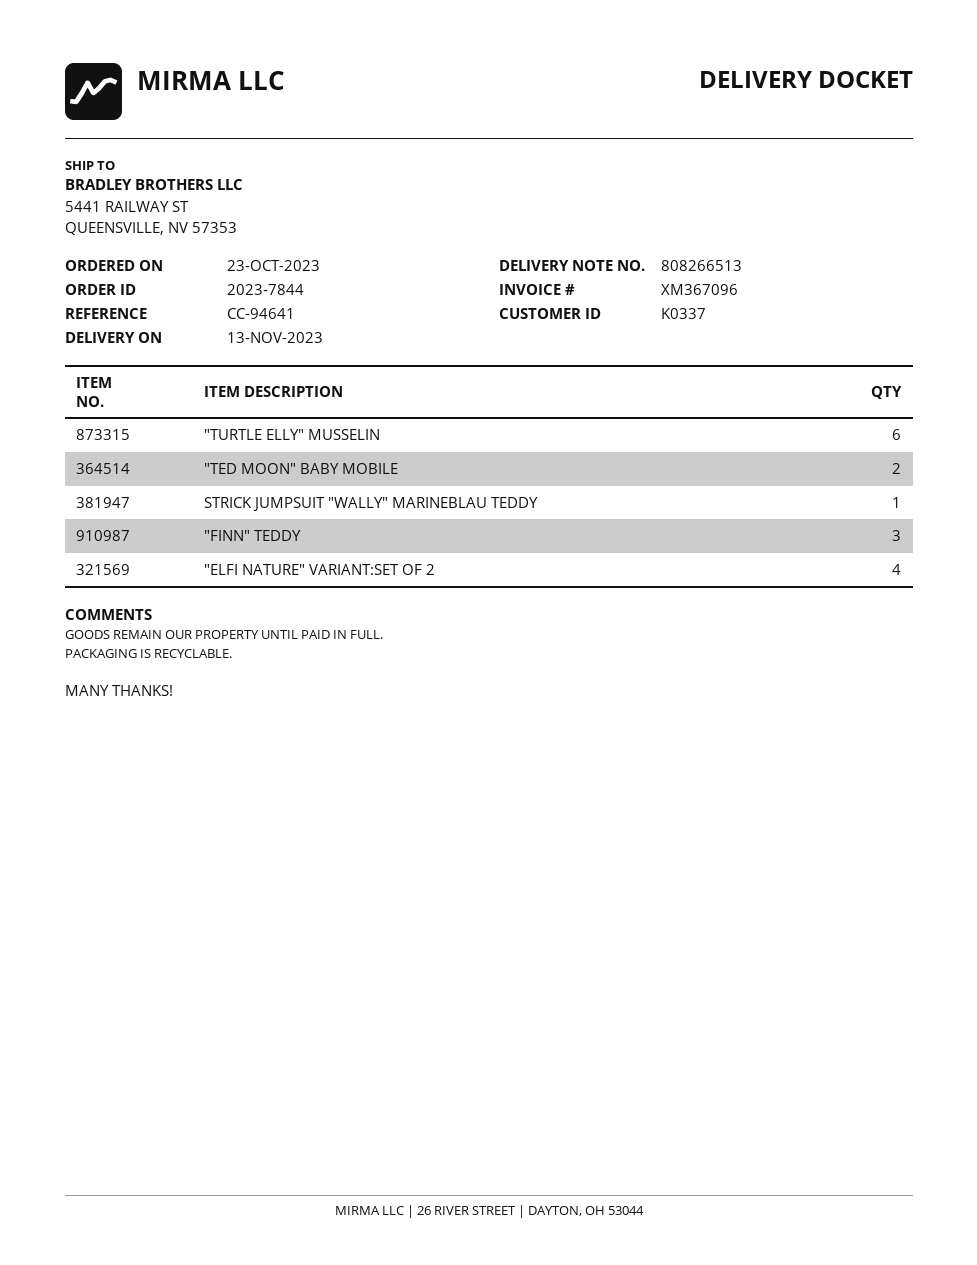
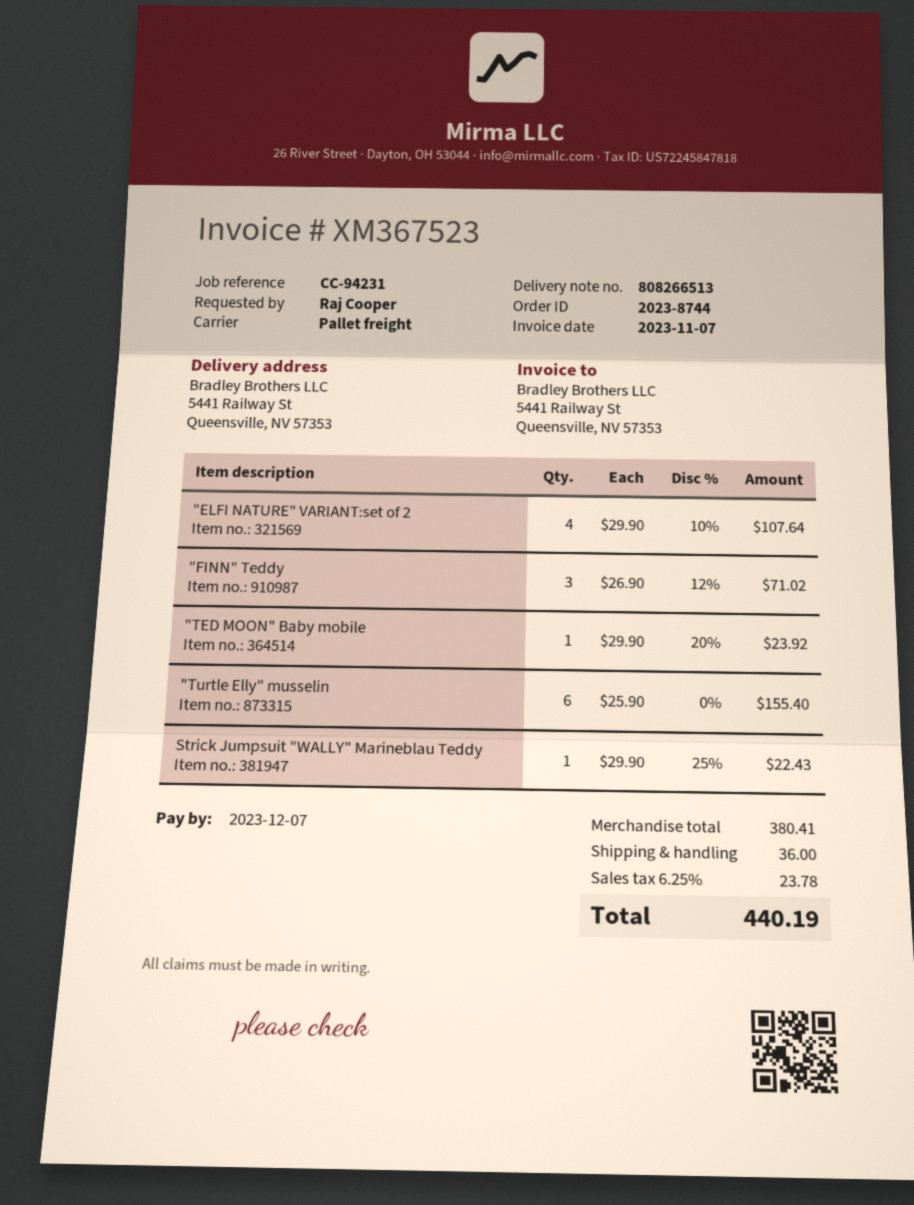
order number: 2023-7844 -> 2023-8744
invoice number: XM367096 -> XM367523
reference: CC-94641 -> CC-94231
"TED MOON" BABY MOBILE: 2 -> 1

